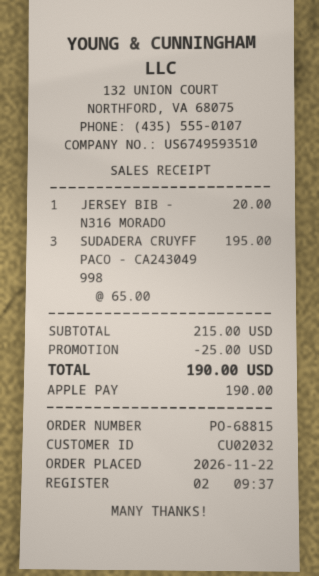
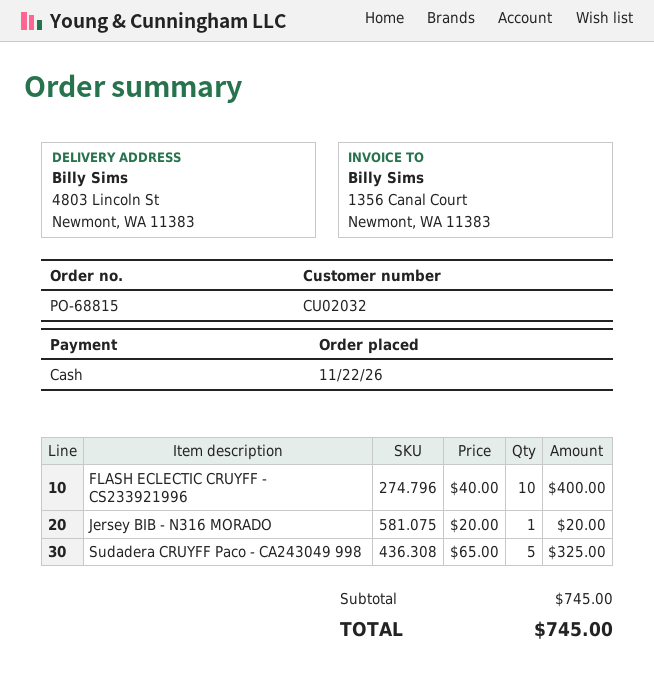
payment method: Apple Pay -> cash
SUDADERA CRUYFF PACO - CA243049 998: 3 x 65.00 = 195.00 -> 5 x 65.00 = 325.00
FLASH ECLECTIC CRUYFF - CS233921996: none -> 10 x 40.00 = 400.00
subtotal: 215.00 -> 745.00
discount: 25.00 -> none
total: 190.00 -> 745.00

